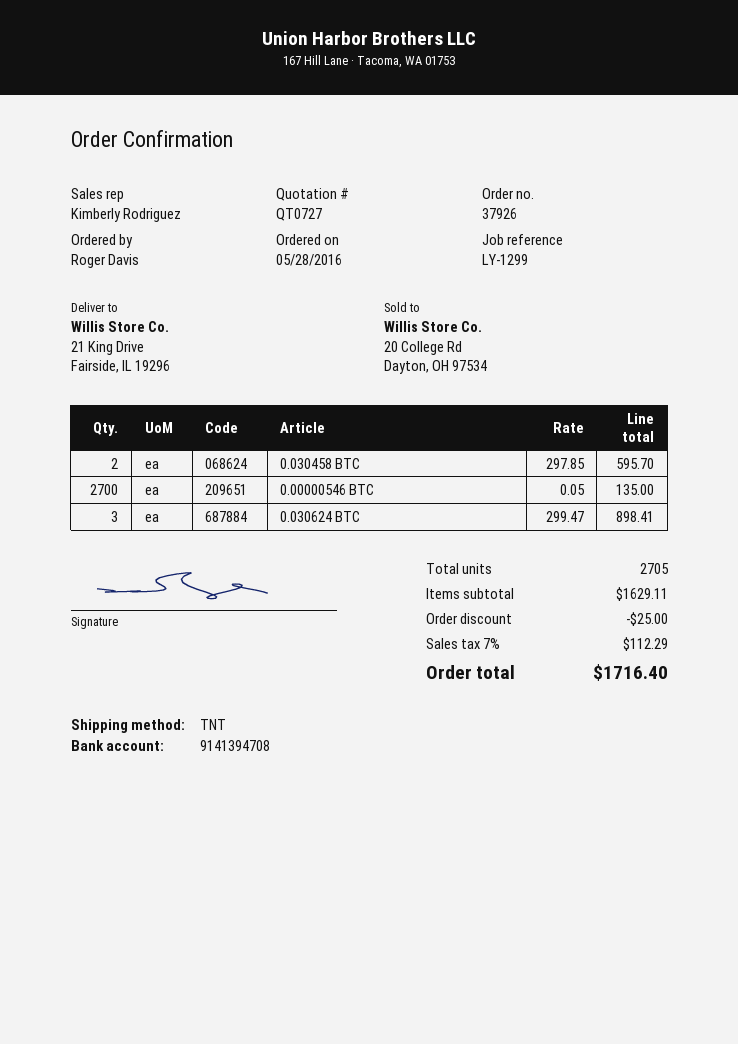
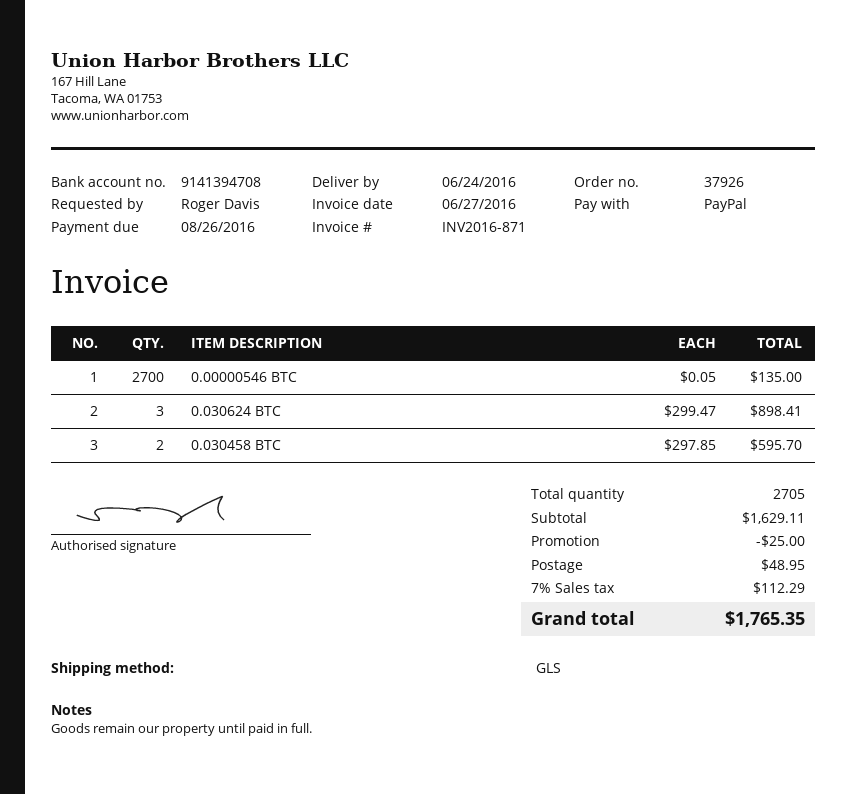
shipping method: TNT -> GLS
shipping: none -> 48.95
total: 1716.40 -> 1765.35

